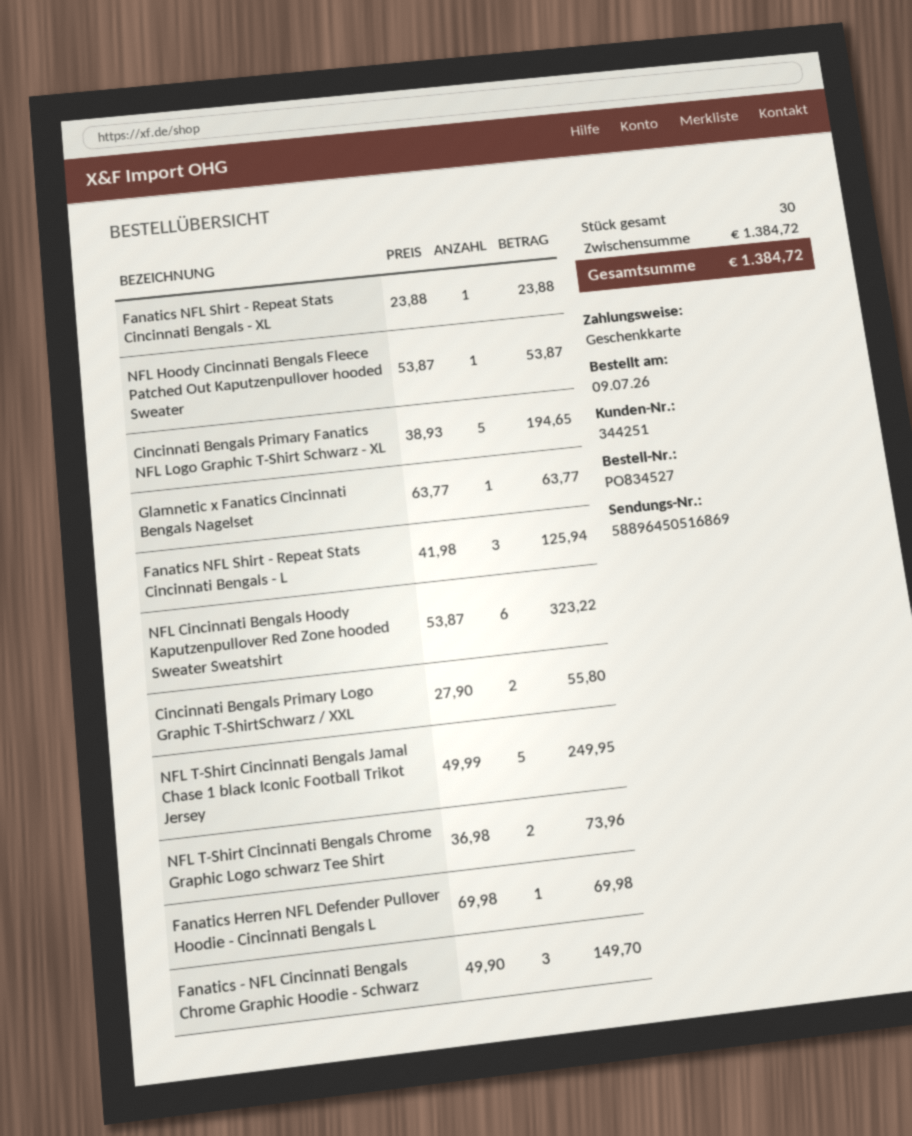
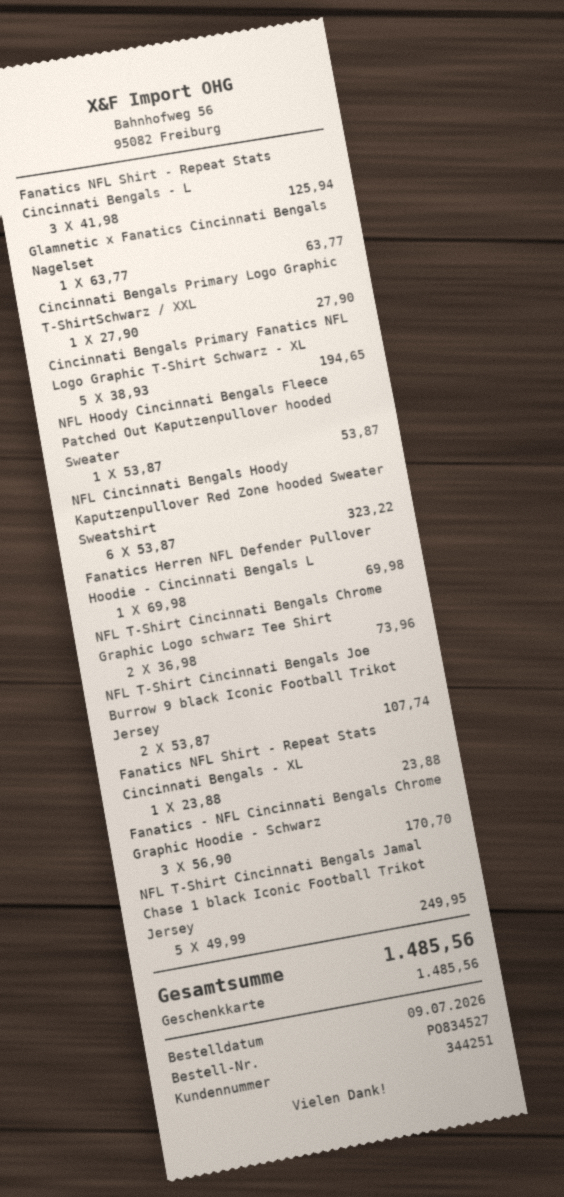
Cincinnati Bengals Primary Logo Graphic T-ShirtSchwarz / XXL: 2 x 27.90 = 55.80 -> 1 x 27.90 = 27.90
Fanatics - NFL Cincinnati Bengals Chrome Graphic Hoodie - Schwarz: 3 x 49.90 = 149.70 -> 3 x 56.90 = 170.70
NFL T-Shirt Cincinnati Bengals Joe Burrow 9 black Iconic Football Trikot Jersey: none -> 2 x 53.87 = 107.74
total: 1384.72 -> 1485.56

